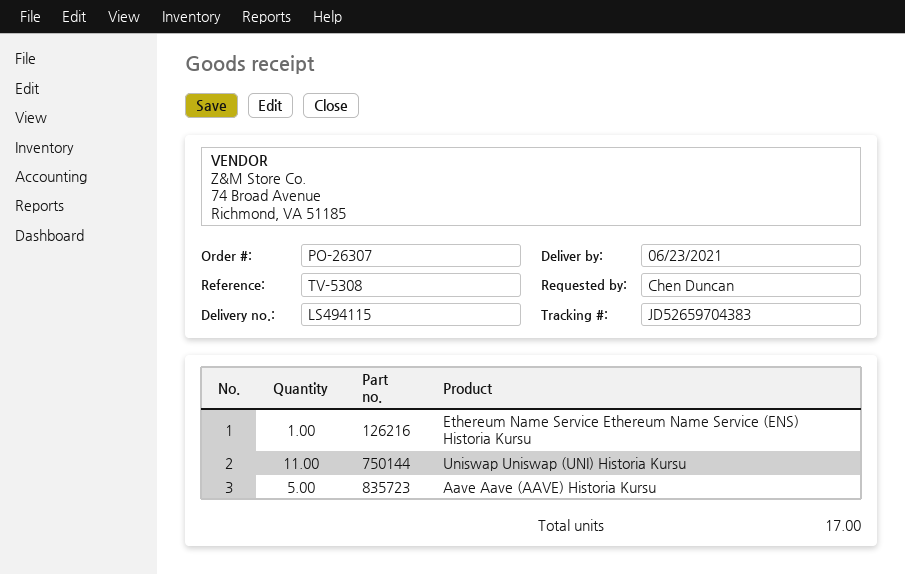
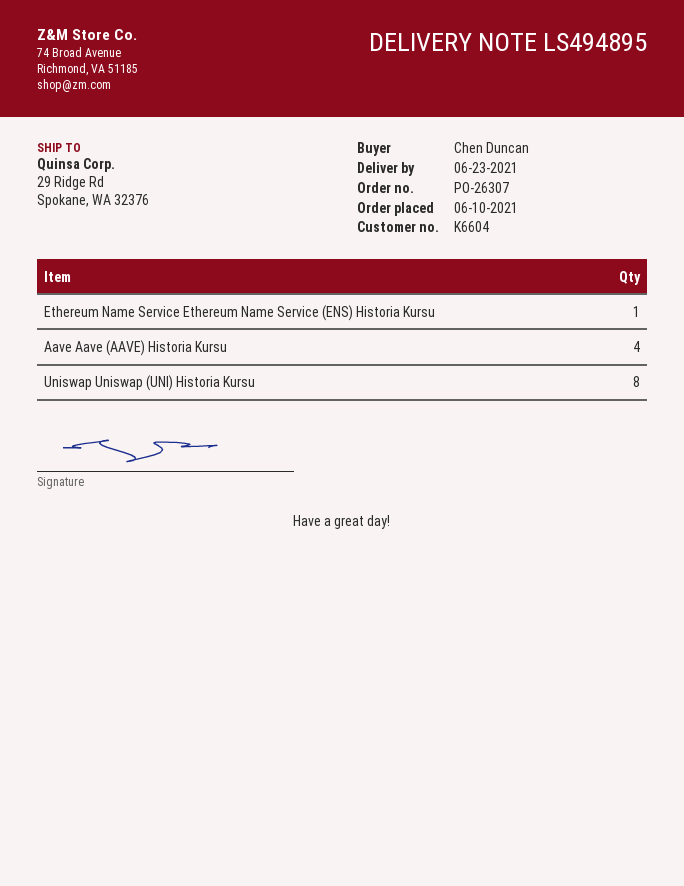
delivery note number: LS494115 -> LS494895
Uniswap Uniswap (UNI) Historia Kursu: 11 -> 8
Aave Aave (AAVE) Historia Kursu: 5 -> 4

